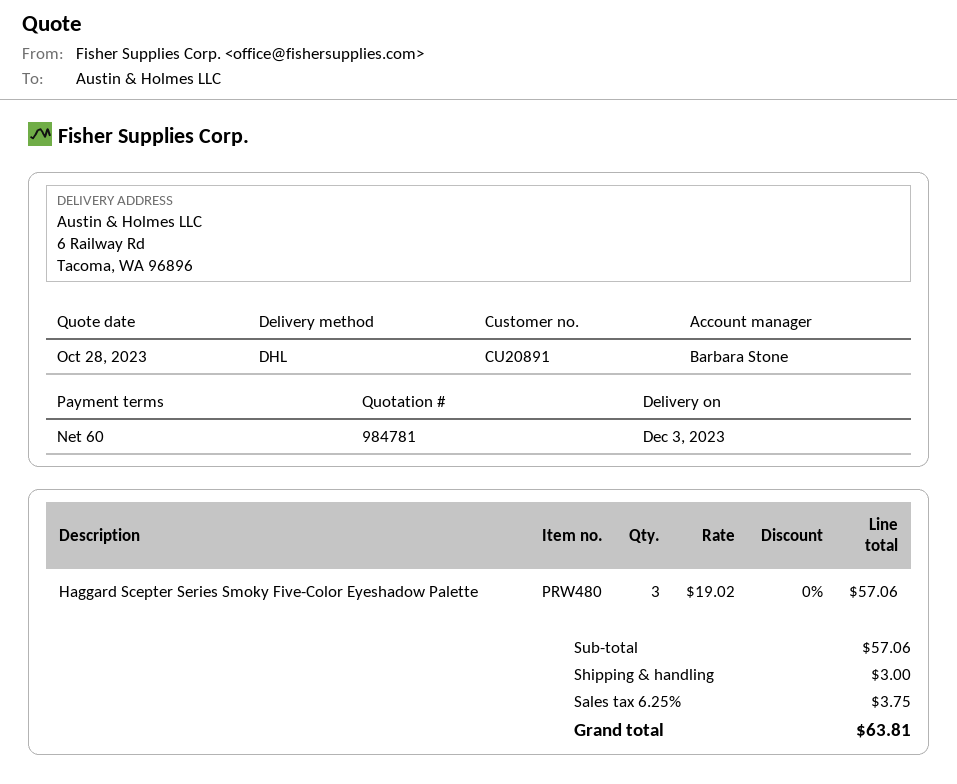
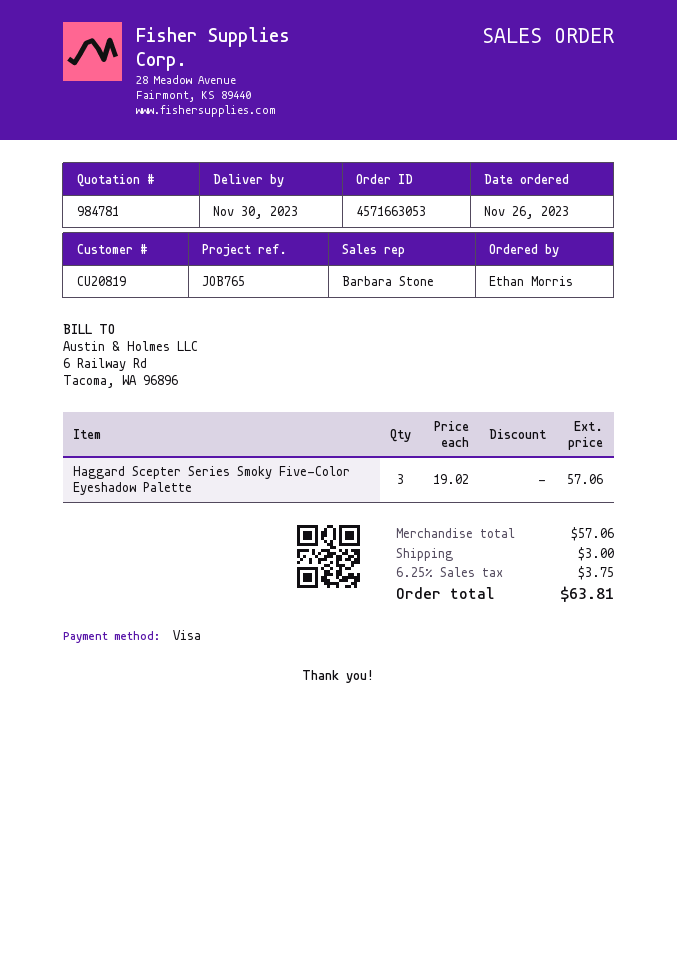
delivery date: 2023-12-03 -> 2023-11-30
customer number: CU20891 -> CU20819

